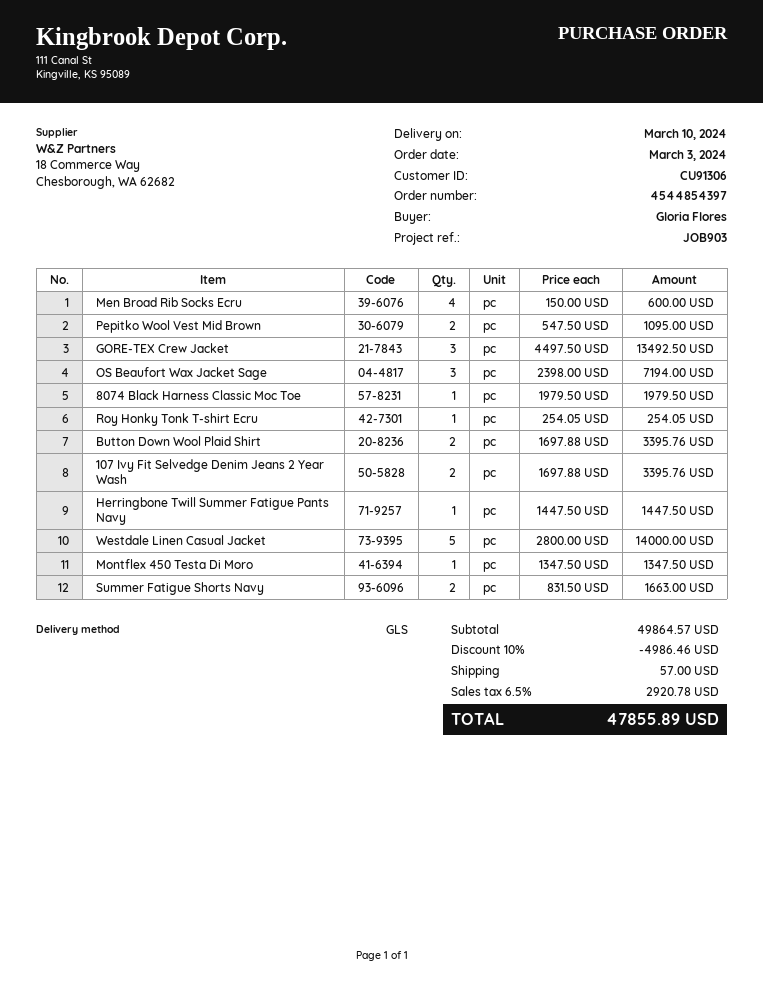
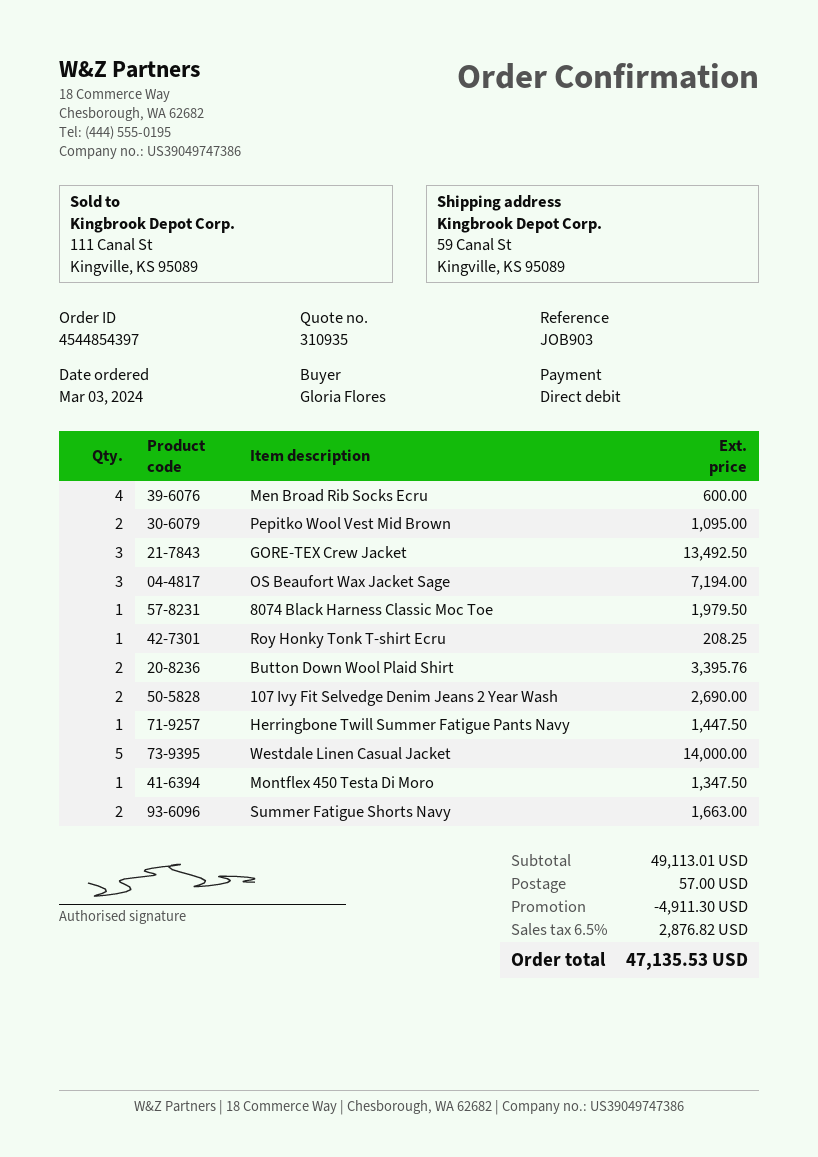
Roy Honky Tonk T-shirt Ecru: 1 for 254.05 -> 1 for 208.25
107 Ivy Fit Selvedge Denim Jeans 2 Year Wash: 2 for 3395.76 -> 2 for 2690.00
subtotal: 49864.57 -> 49113.01
discount: 4986.46 -> 4911.30
tax: 6.5% = 2920.78 -> 6.5% = 2876.82
total: 47855.89 -> 47135.53

